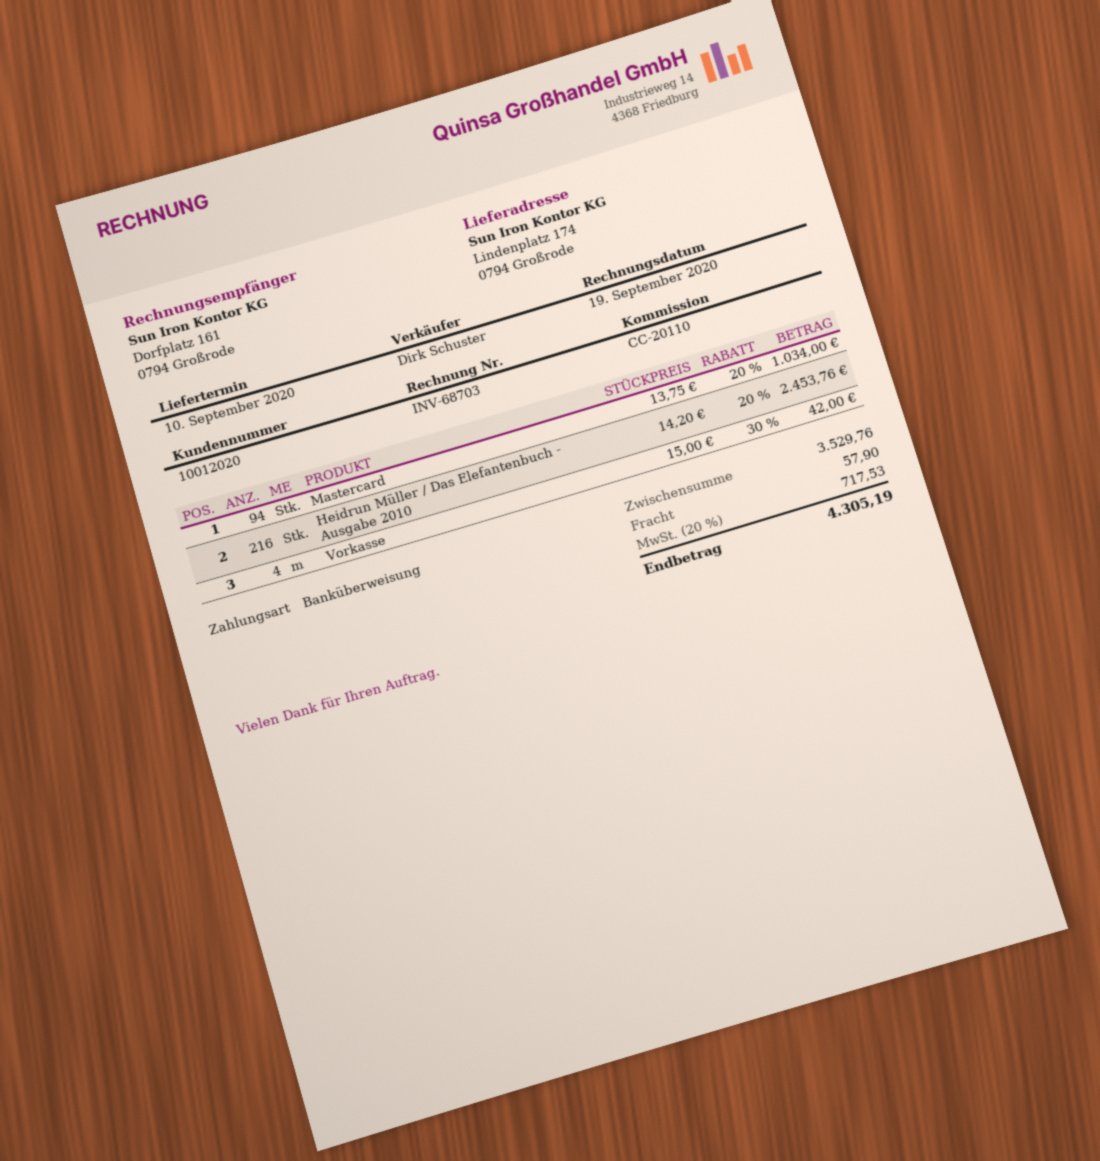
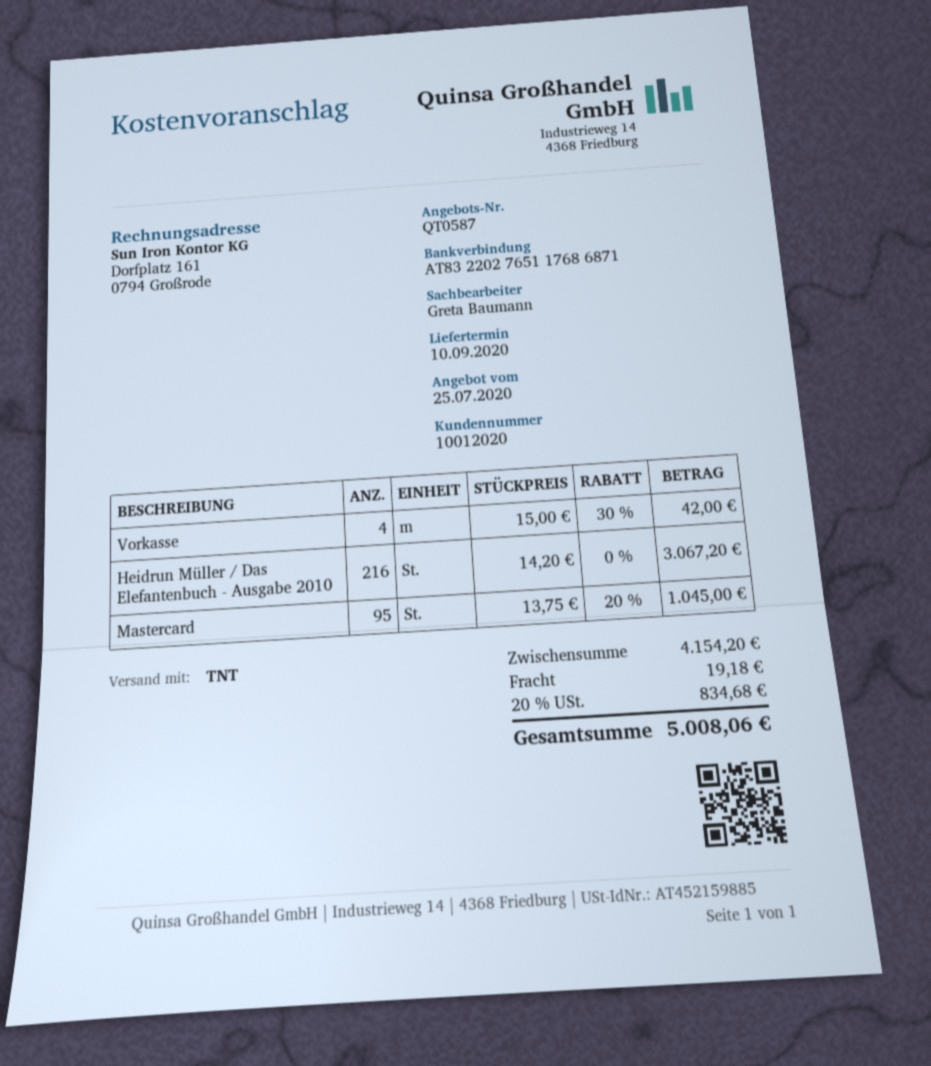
sales rep: Dirk Schuster -> Greta Baumann
Mastercard: 94 x 13.75 - 20% = 1034.00 -> 95 x 13.75 - 20% = 1045.00
Heidrun Müller / Das Elefantenbuch - Ausgabe 2010: 216 x 14.20 - 20% = 2453.76 -> 216 x 14.20 = 3067.20
subtotal: 3529.76 -> 4154.20
shipping: 57.90 -> 19.18
tax: 20% = 717.53 -> 20% = 834.68
total: 4305.19 -> 5008.06

